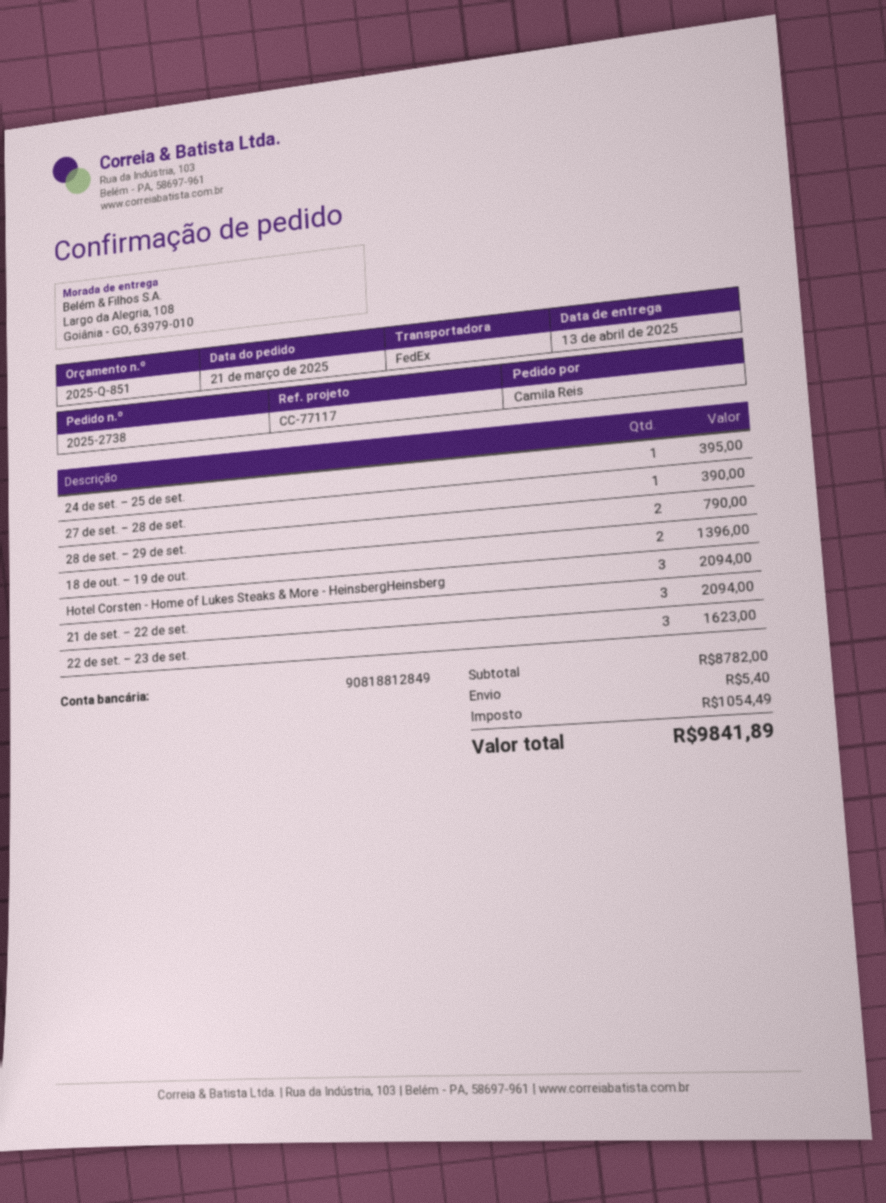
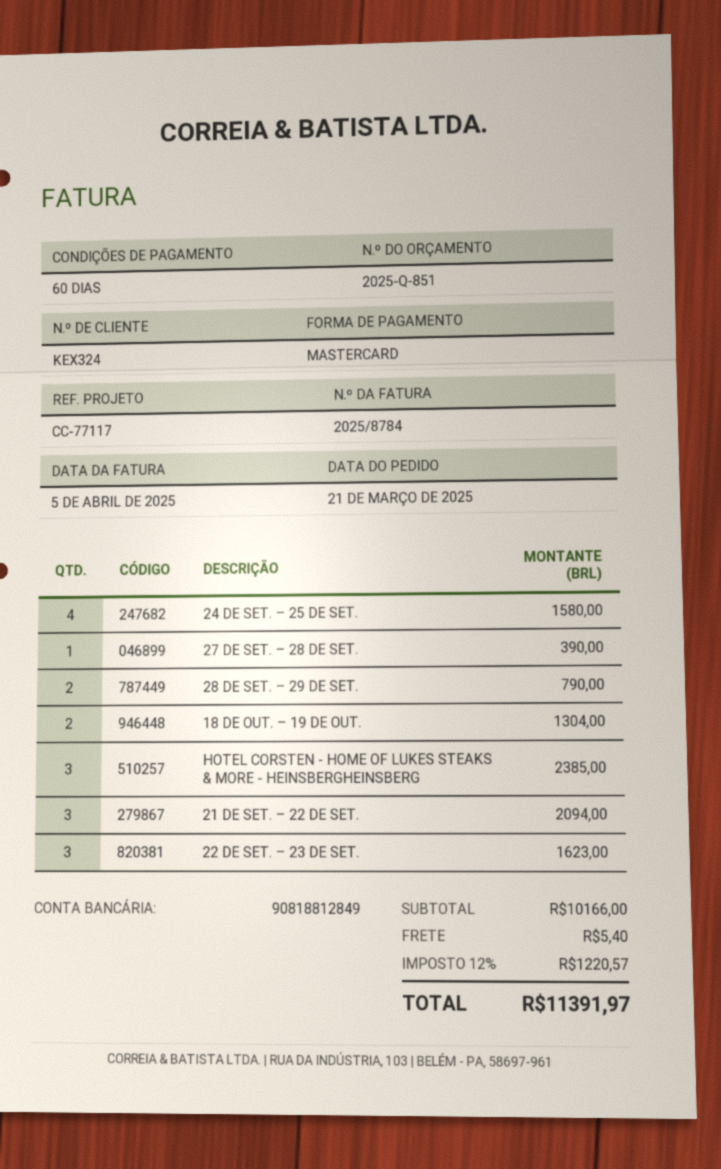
24 de set. – 25 de set.: 1 for 395.00 -> 4 for 1580.00
18 de out. – 19 de out.: 2 for 1396.00 -> 2 for 1304.00
Hotel Corsten - Home of Lukes Steaks & More - HeinsbergHeinsberg: 3 for 2094.00 -> 3 for 2385.00
subtotal: 8782.00 -> 10166.00
tax: 1054.49 -> 1220.57
total: 9841.89 -> 11391.97

